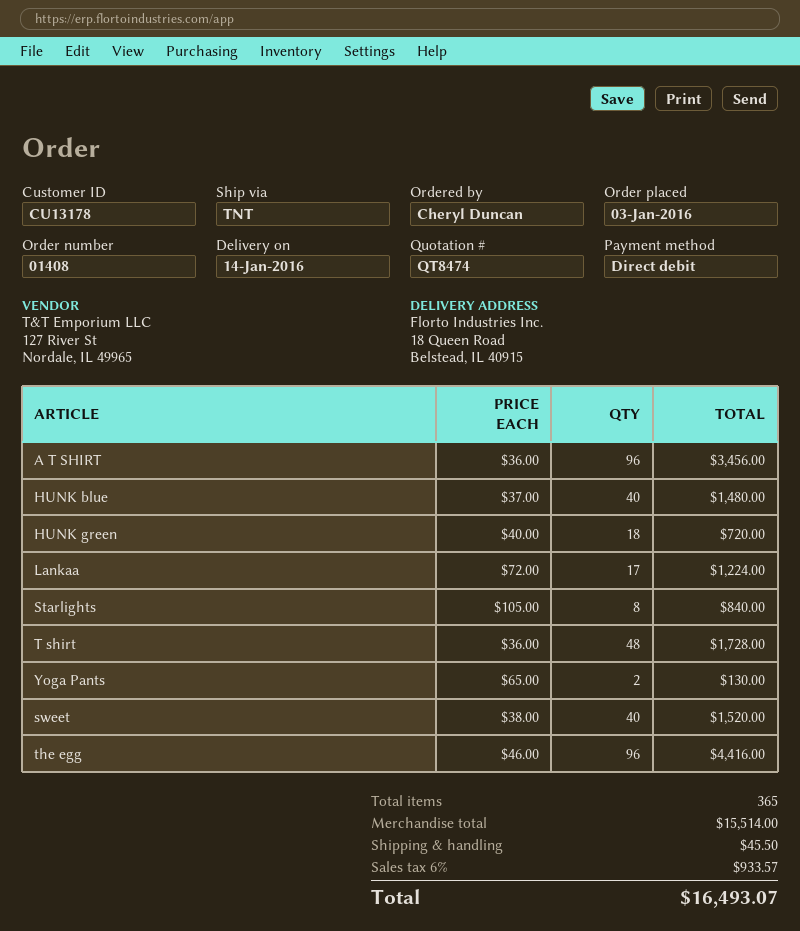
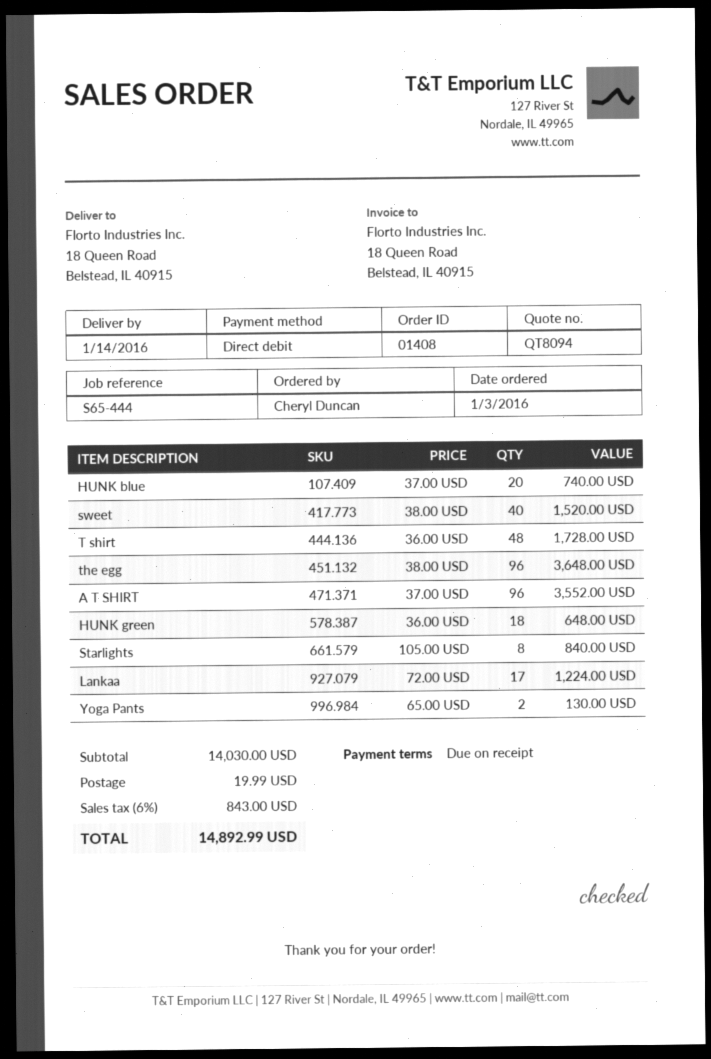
quote number: QT8474 -> QT8094
A T SHIRT: 96 x 36.00 = 3456.00 -> 96 x 37.00 = 3552.00
HUNK blue: 40 x 37.00 = 1480.00 -> 20 x 37.00 = 740.00
HUNK green: 18 x 40.00 = 720.00 -> 18 x 36.00 = 648.00
the egg: 96 x 46.00 = 4416.00 -> 96 x 38.00 = 3648.00
subtotal: 15514.00 -> 14030.00
shipping: 45.50 -> 19.99
tax: 6% = 933.57 -> 6% = 843.00
total: 16493.07 -> 14892.99

